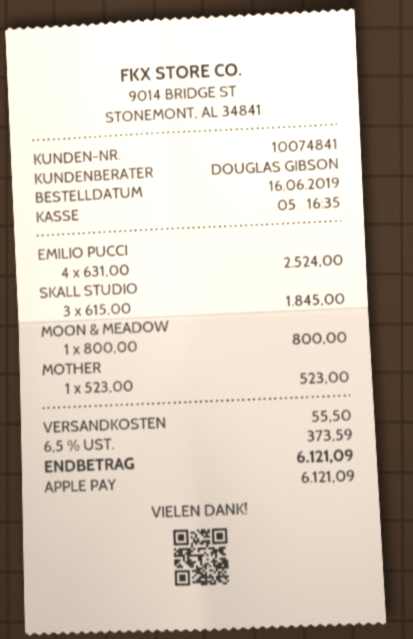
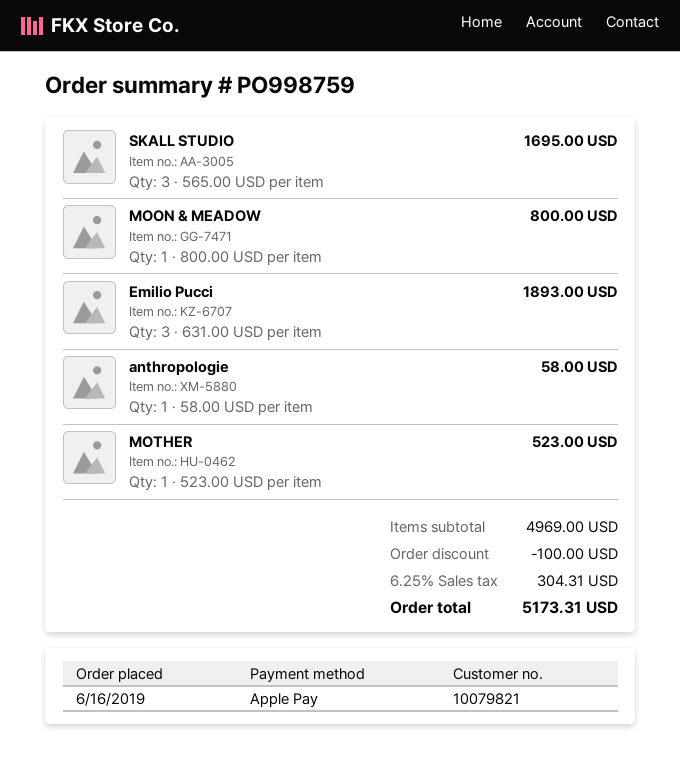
customer number: 10074841 -> 10079821
EMILIO PUCCI: 4 x 631.00 = 2524.00 -> 3 x 631.00 = 1893.00
SKALL STUDIO: 3 x 615.00 = 1845.00 -> 3 x 565.00 = 1695.00
anthropologie: none -> 1 x 58.00 = 58.00
discount: none -> 100.00
shipping: 55.50 -> none
tax: 6.5% = 373.59 -> 6.25% = 304.31
total: 6121.09 -> 5173.31

